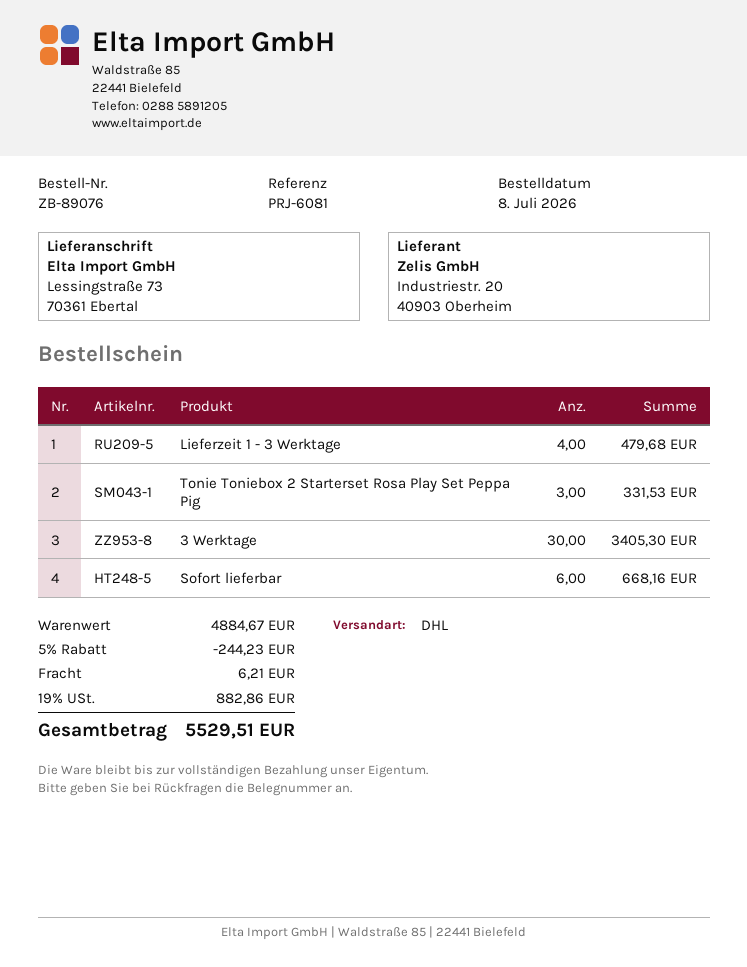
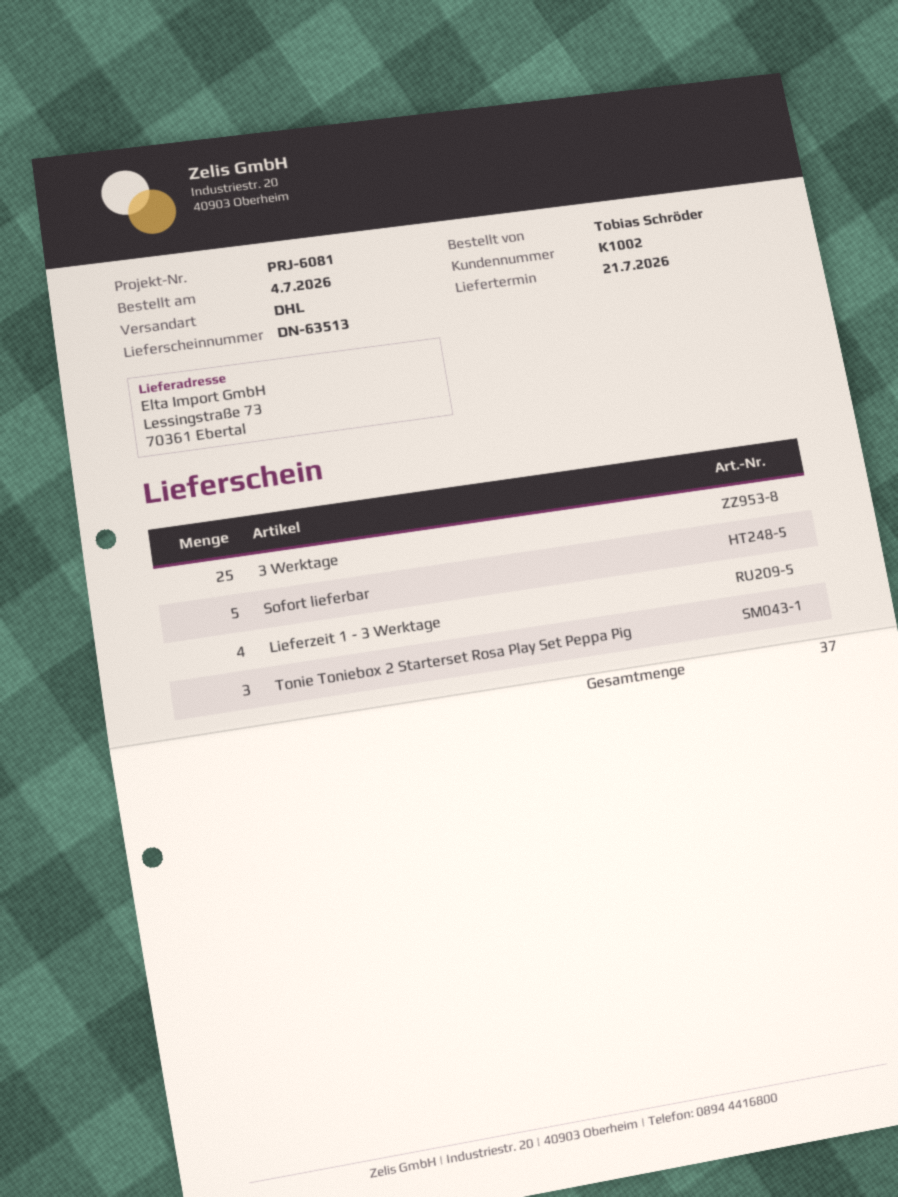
order date: 2026-07-08 -> 2026-07-04
3 Werktage: 30 -> 25
Sofort lieferbar: 6 -> 5

